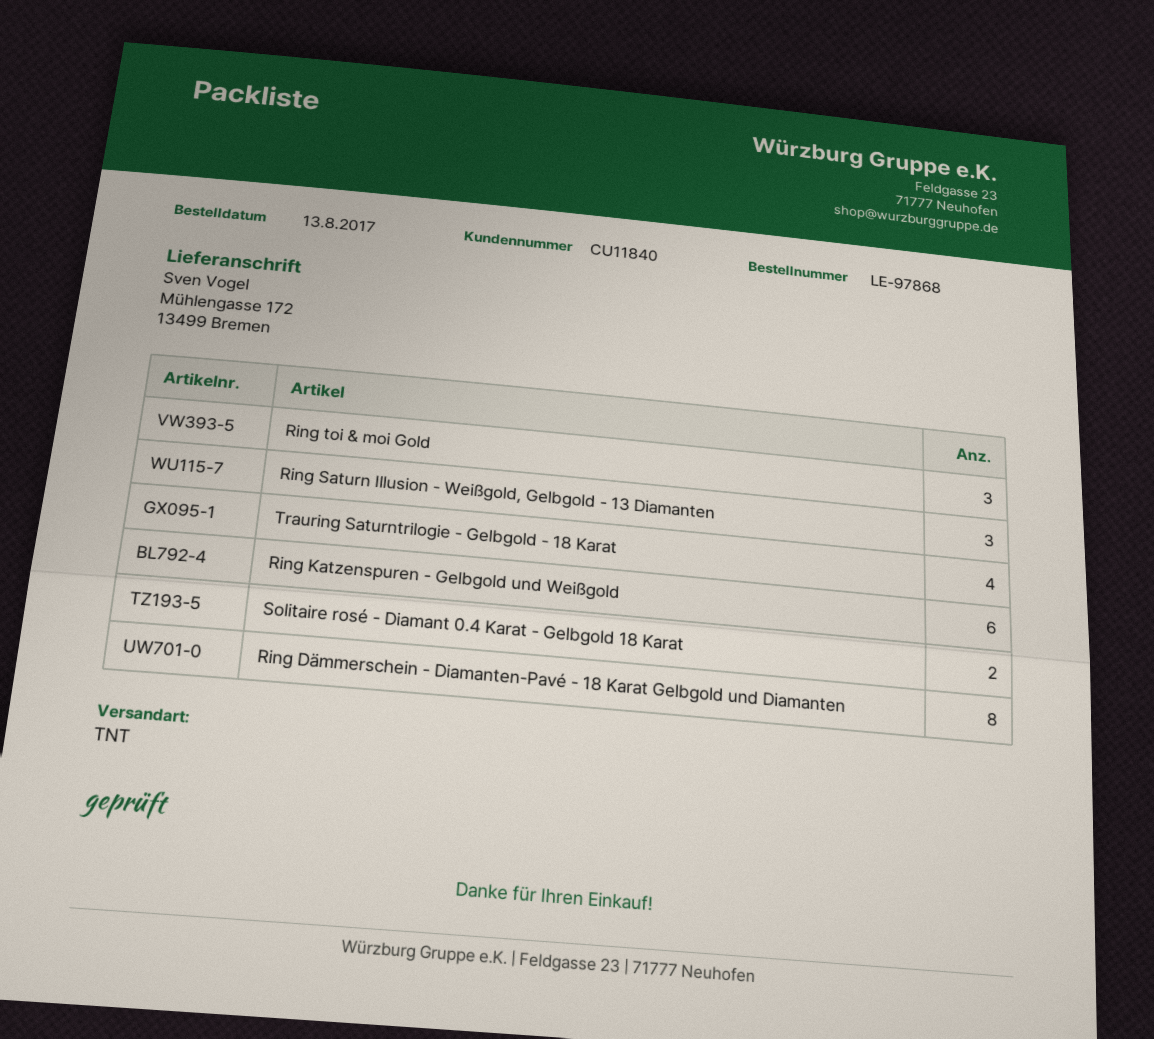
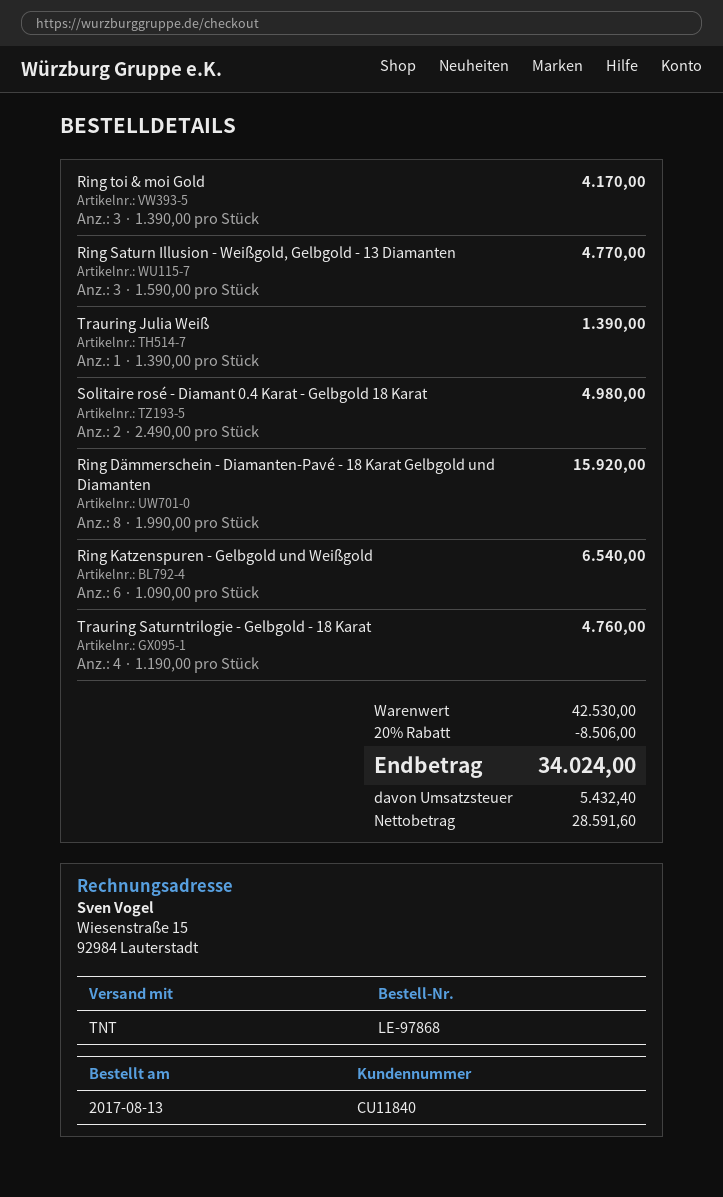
Trauring Julia Weiß: none -> 1

